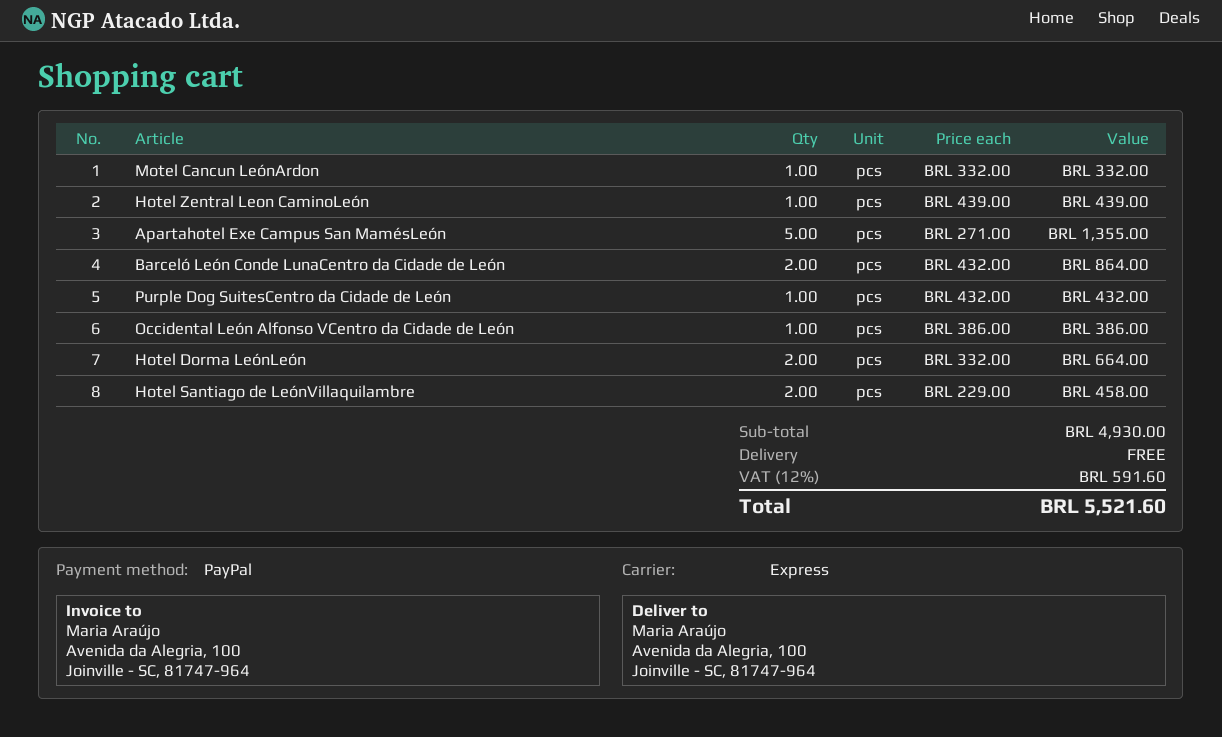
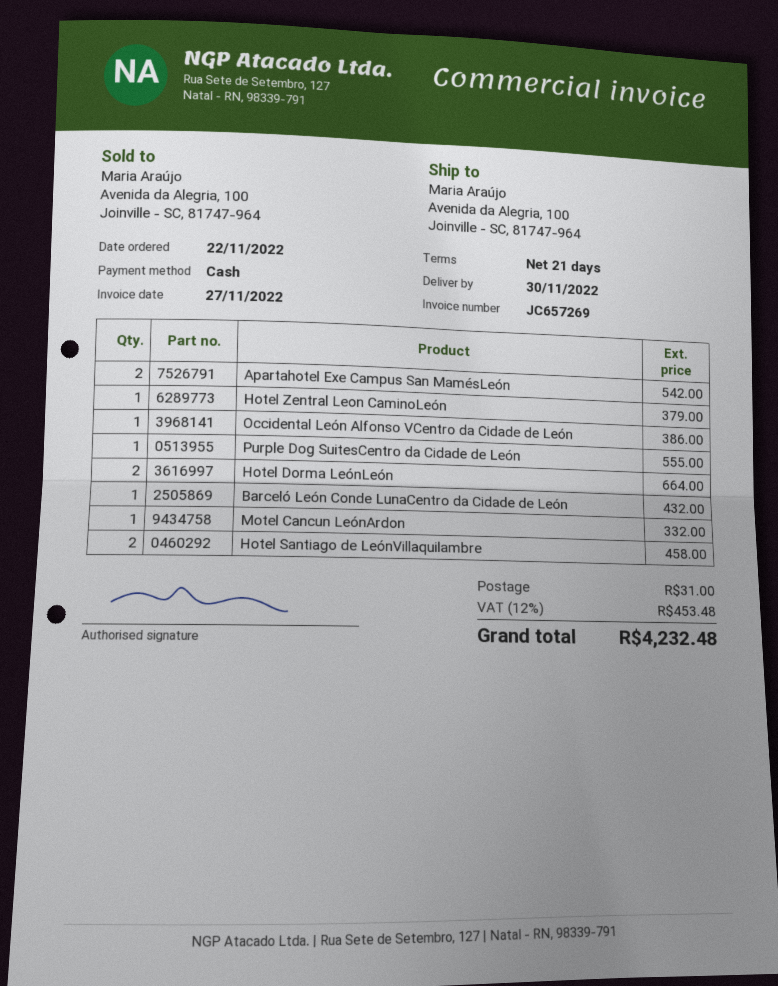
payment method: PayPal -> cash
Hotel Zentral Leon CaminoLeón: 1 for 439.00 -> 1 for 379.00
Apartahotel Exe Campus San MamésLeón: 5 for 1355.00 -> 2 for 542.00
Barceló León Conde LunaCentro da Cidade de León: 2 for 864.00 -> 1 for 432.00
Purple Dog SuitesCentro da Cidade de León: 1 for 432.00 -> 1 for 555.00
shipping: 0.00 -> 31.00
tax: 12% = 591.60 -> 12% = 453.48
total: 5521.60 -> 4232.48

